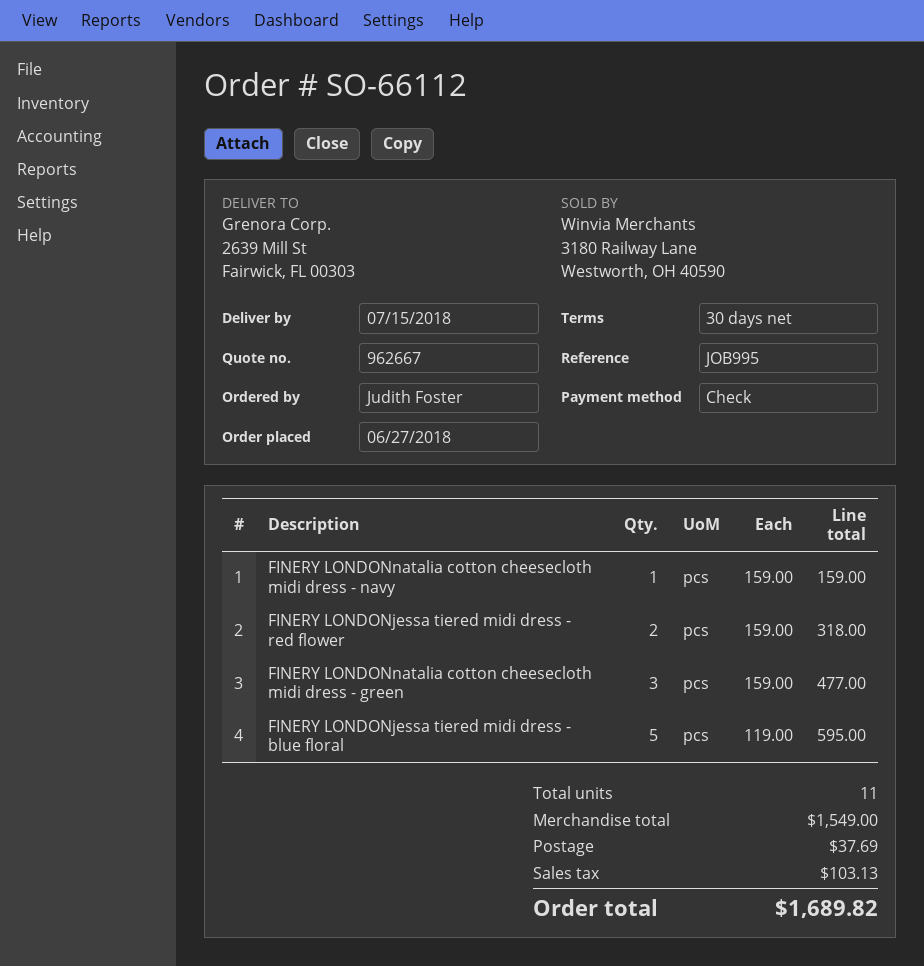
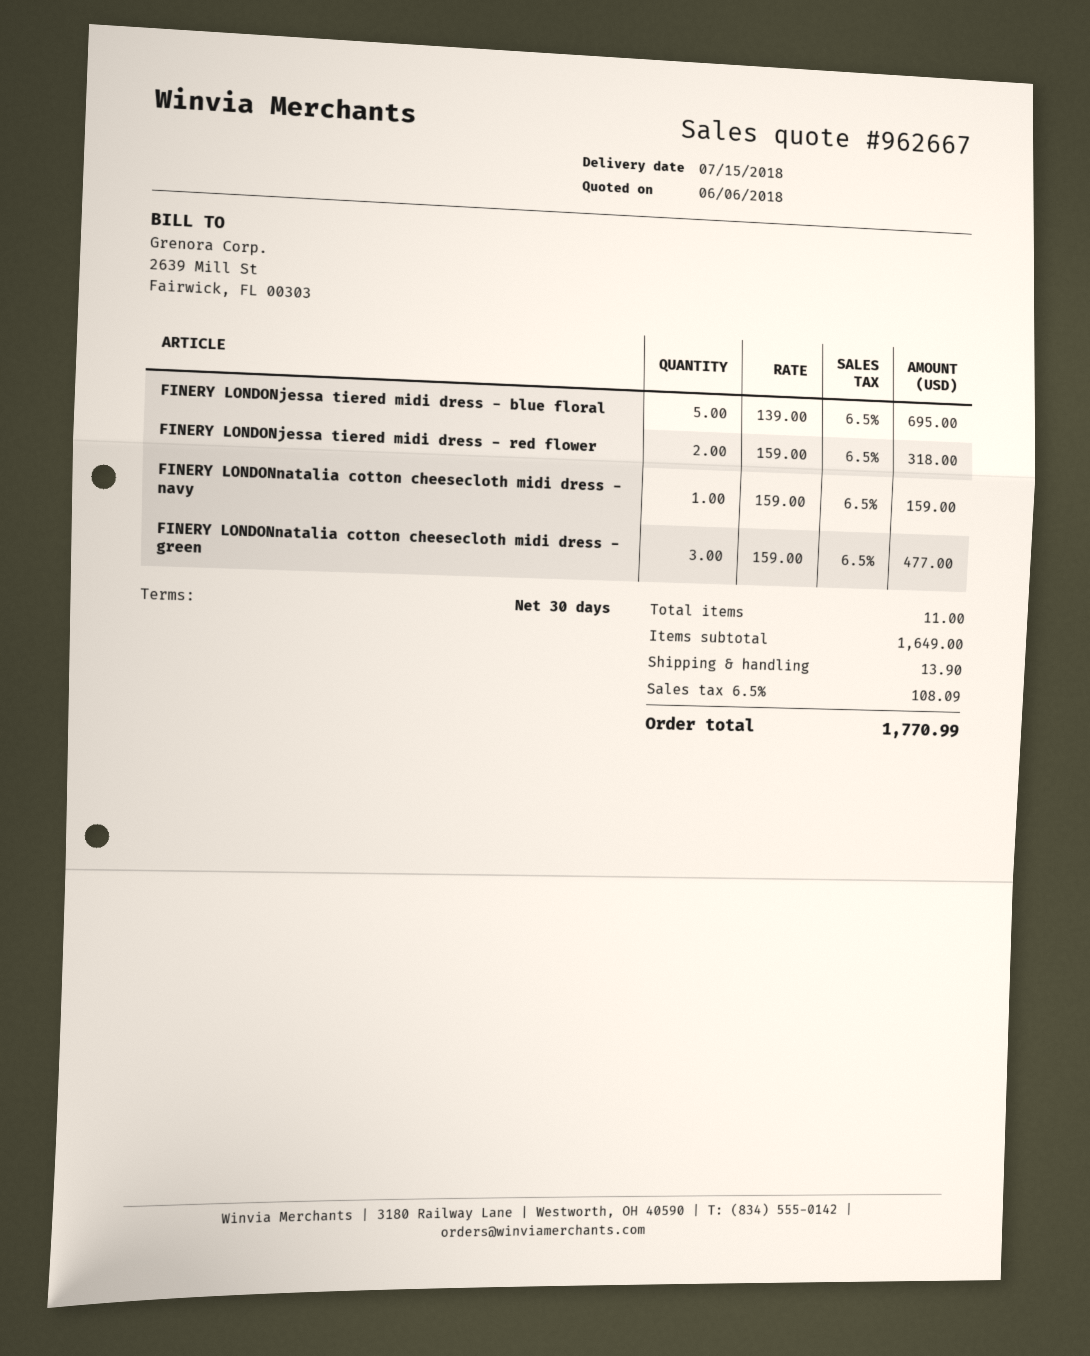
FINERY LONDONjessa tiered midi dress - blue floral: 5 x 119.00 = 595.00 -> 5 x 139.00 = 695.00
subtotal: 1549.00 -> 1649.00
shipping: 37.69 -> 13.90
tax: 103.13 -> 108.09
total: 1689.82 -> 1770.99

